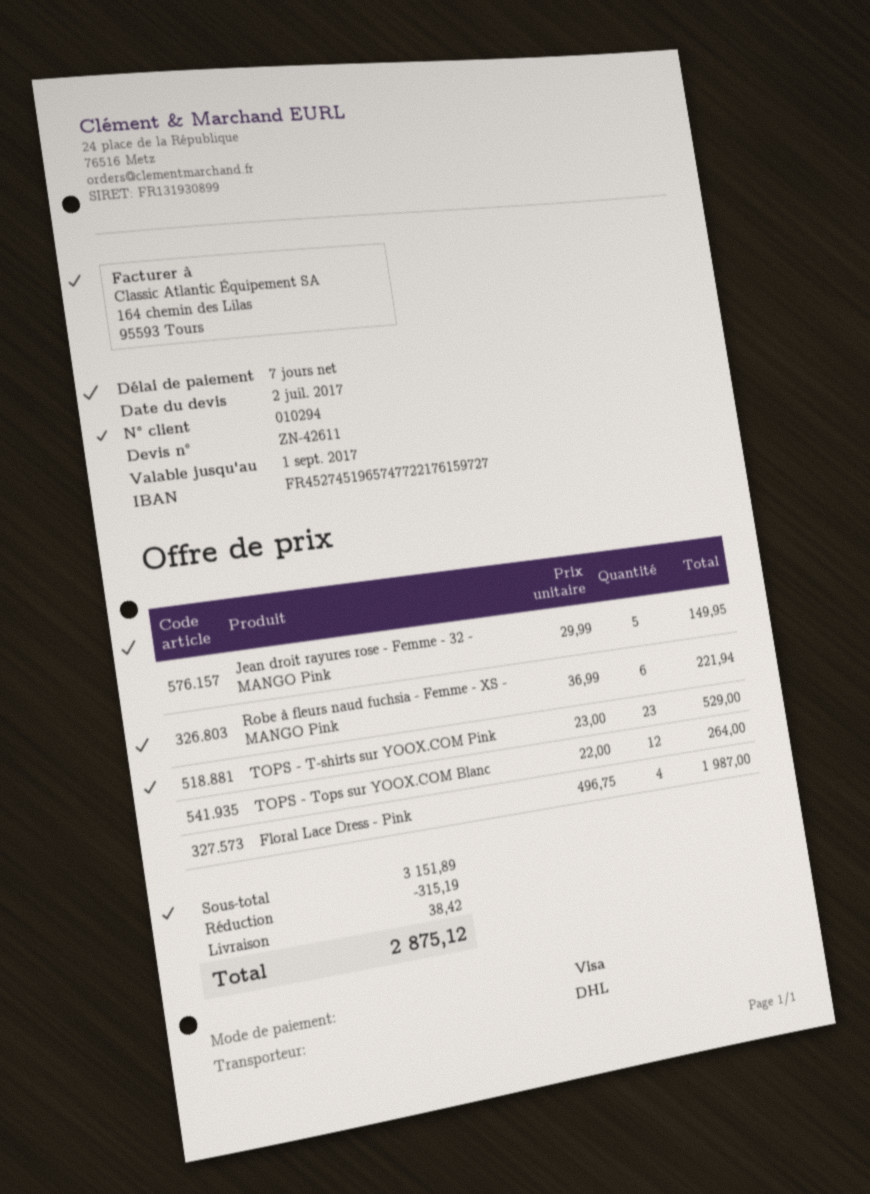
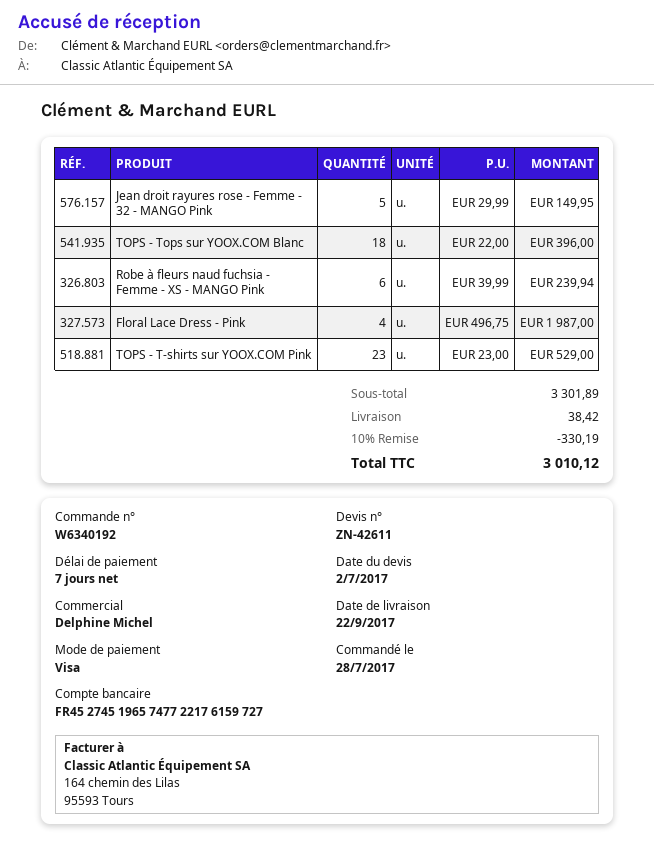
Robe à fleurs naud fuchsia - Femme - XS - MANGO Pink: 6 x 36.99 = 221.94 -> 6 x 39.99 = 239.94
TOPS - Tops sur YOOX.COM Blanc: 12 x 22.00 = 264.00 -> 18 x 22.00 = 396.00
subtotal: 3151.89 -> 3301.89
discount: 315.19 -> 330.19
total: 2875.12 -> 3010.12

